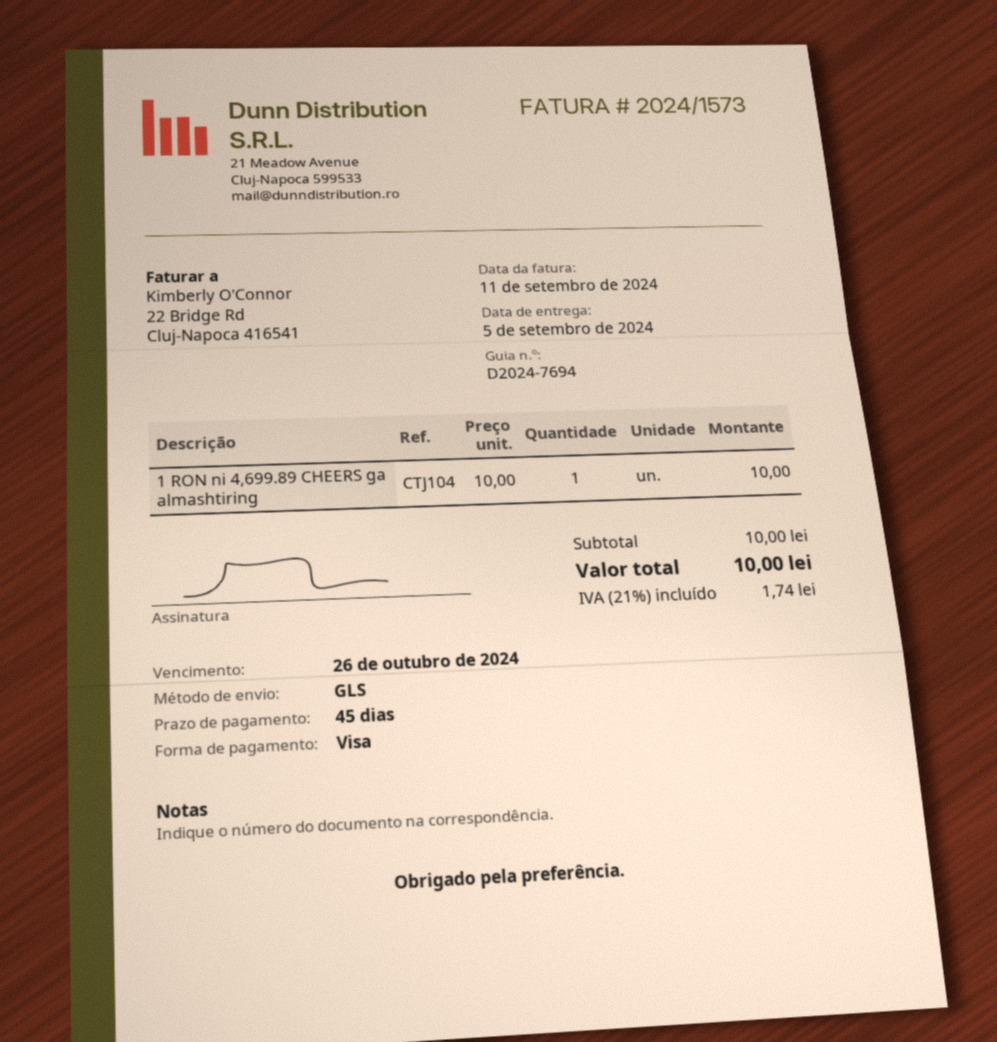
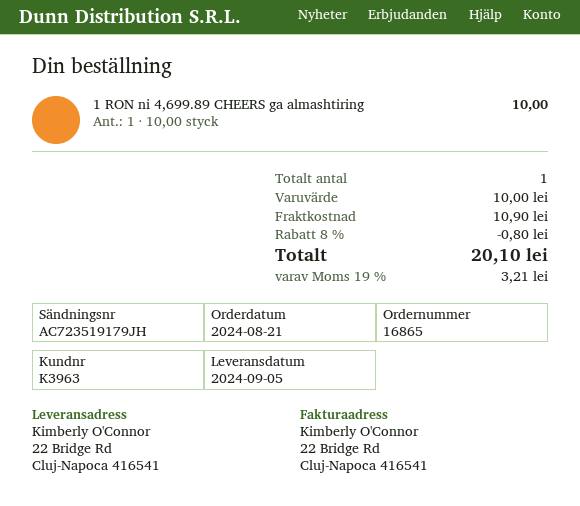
discount: none -> 8% = 0.80
shipping: none -> 10.90
tax: 21% = 1.74 -> 19% = 3.21
total: 10.00 -> 20.10

